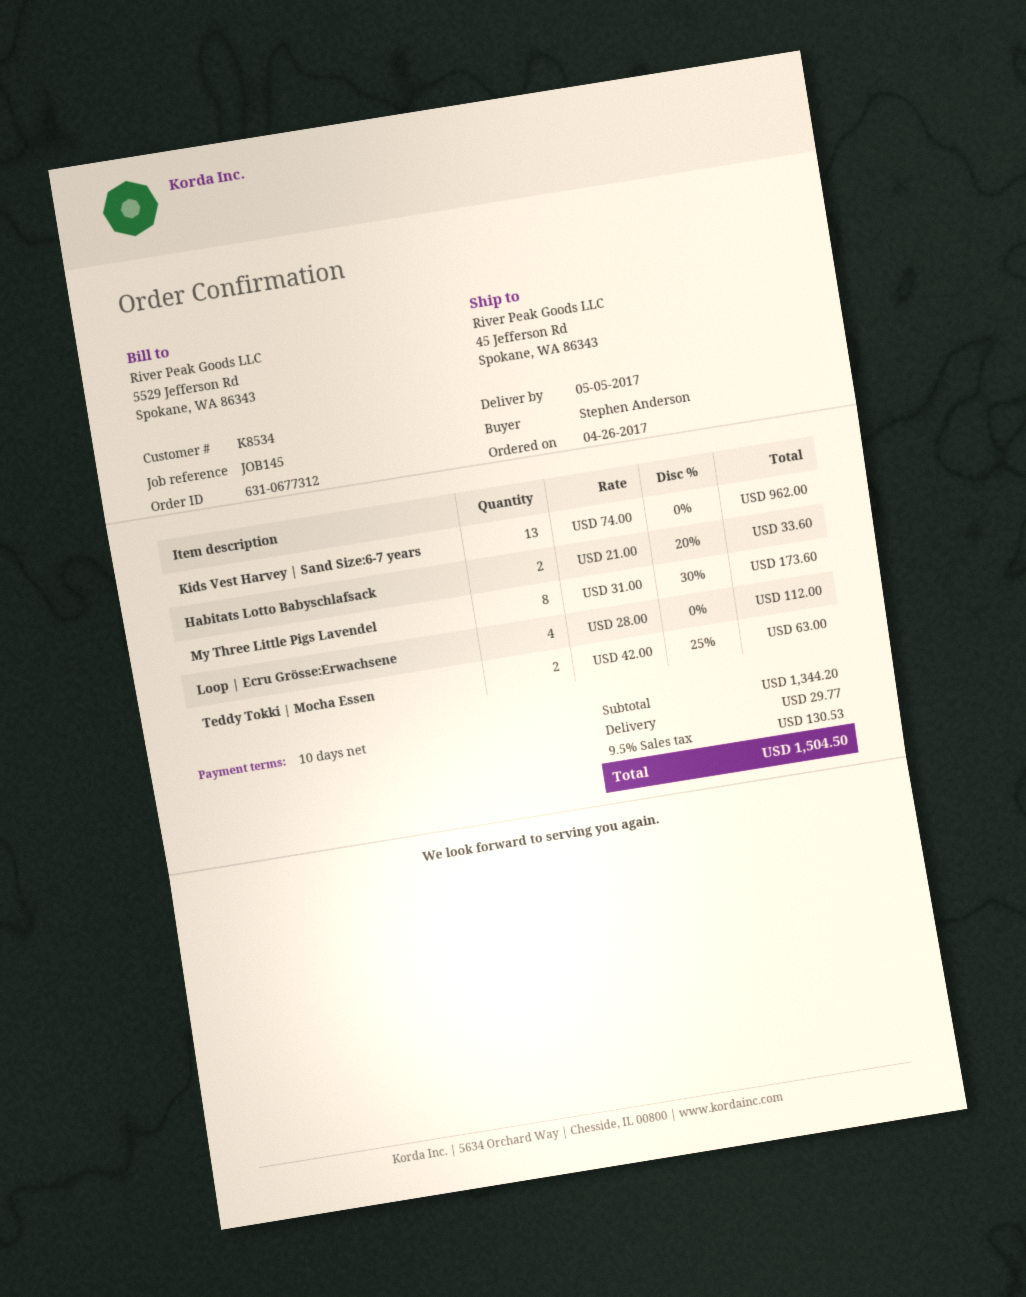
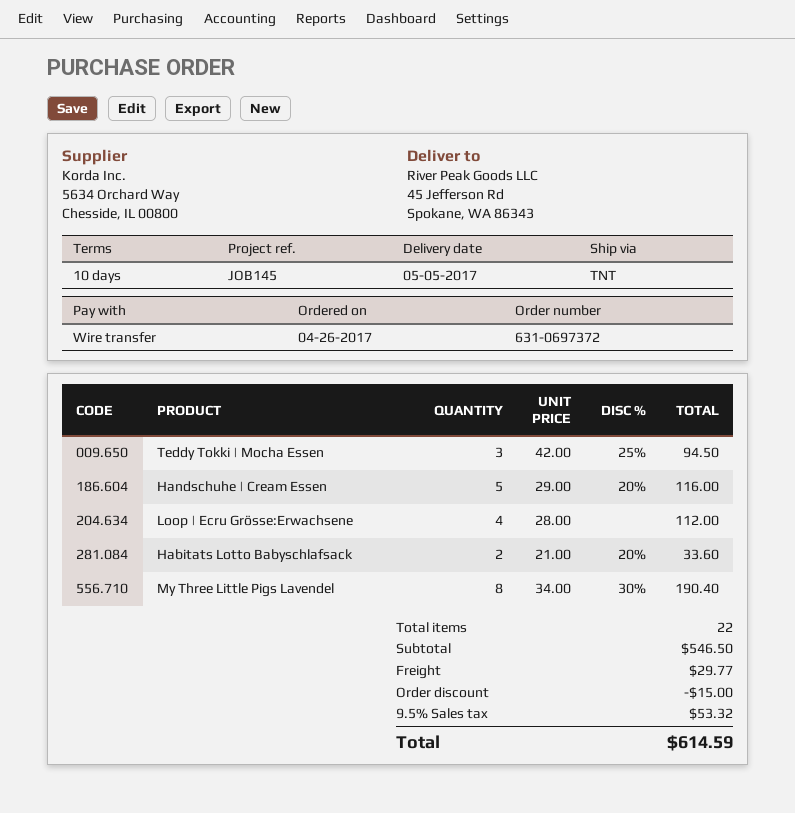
order number: 631-0677312 -> 631-0697372
Kids Vest Harvey | Sand Size:6-7 years: 13 x 74.00 = 962.00 -> none
My Three Little Pigs Lavendel: 8 x 31.00 - 30% = 173.60 -> 8 x 34.00 - 30% = 190.40
Teddy Tokki | Mocha Essen: 2 x 42.00 - 25% = 63.00 -> 3 x 42.00 - 25% = 94.50
Handschuhe | Cream Essen: none -> 5 x 29.00 - 20% = 116.00
subtotal: 1344.20 -> 546.50
discount: none -> 15.00
tax: 9.5% = 130.53 -> 9.5% = 53.32
total: 1504.50 -> 614.59

